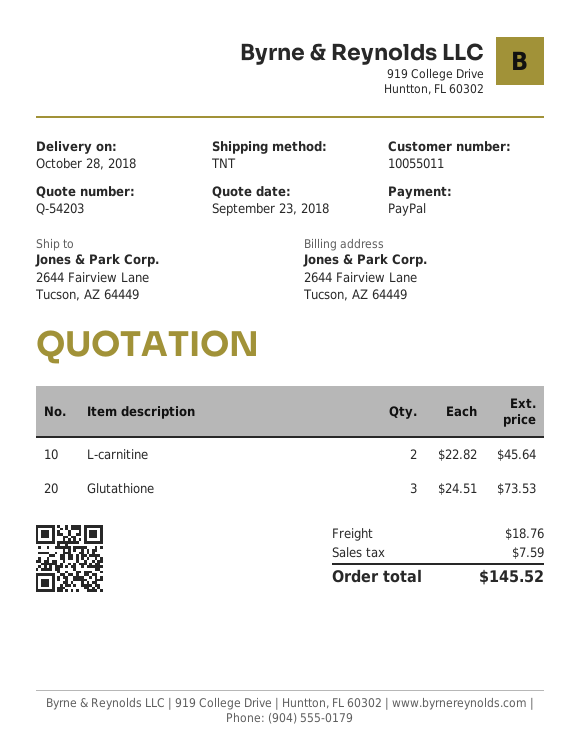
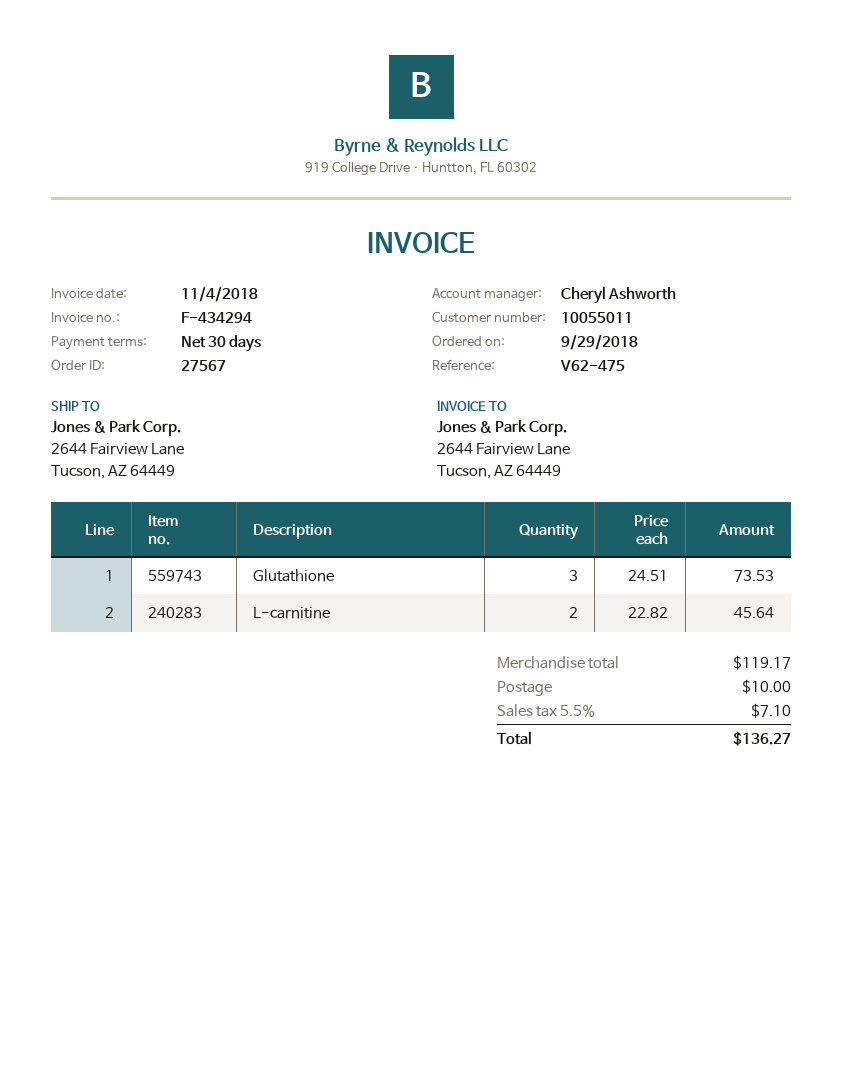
shipping: 18.76 -> 10.00
tax: 7.59 -> 7.10
total: 145.52 -> 136.27

